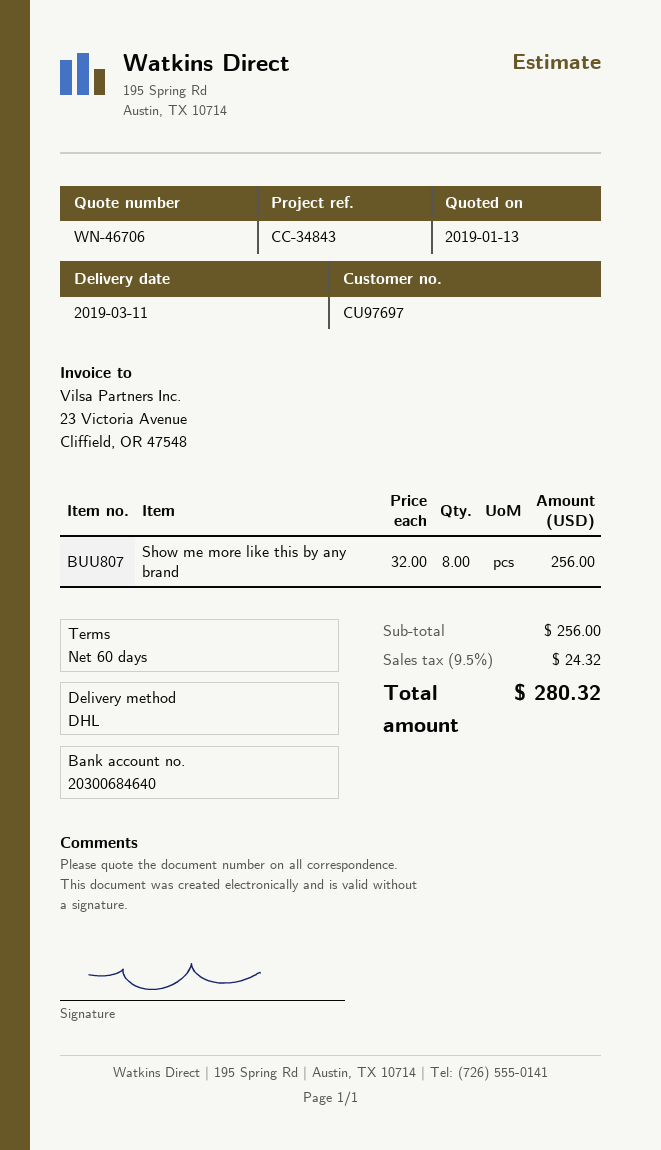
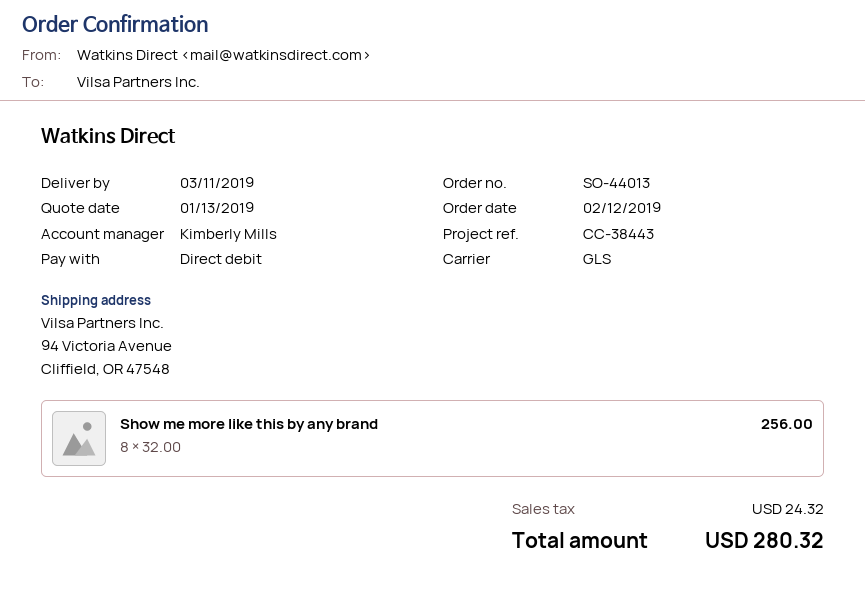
reference: CC-34843 -> CC-38443
shipping method: DHL -> GLS

